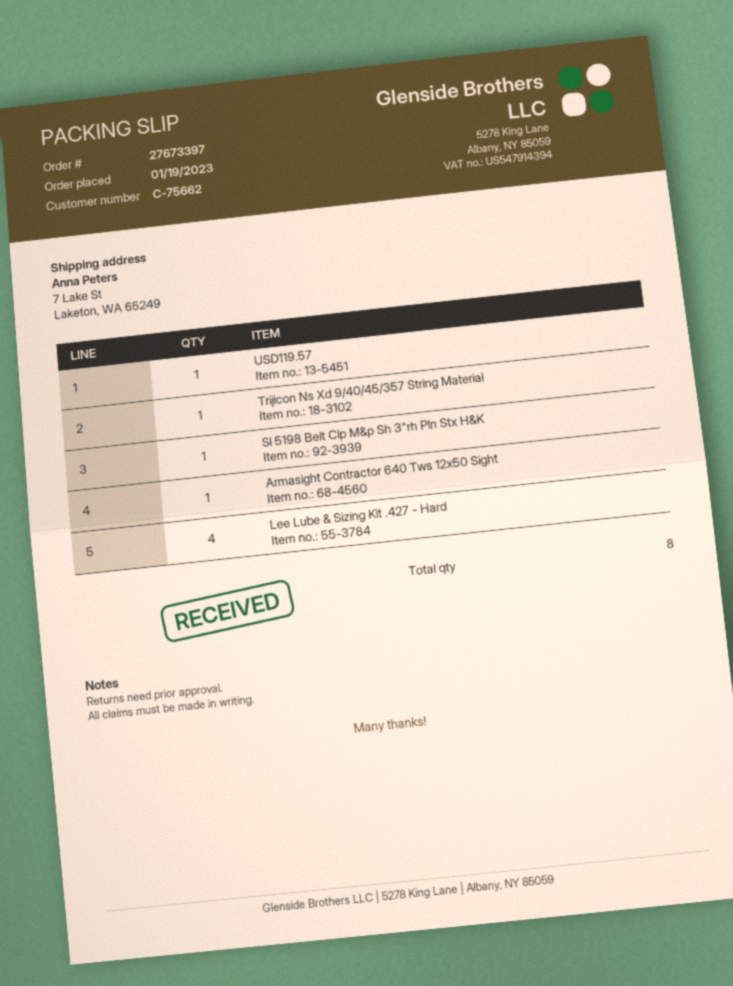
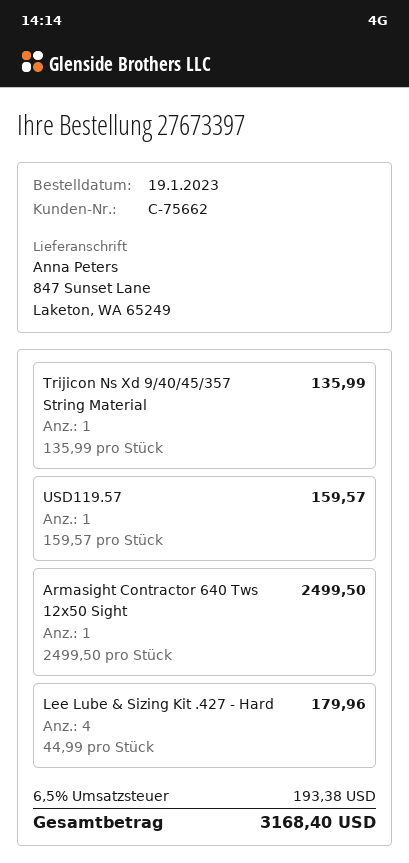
ship to: 7 Lake St, Laketon, WA 65249 -> 847 Sunset Lane, Laketon, WA 65249
Sl 5198 Belt Clp M&p Sh 3"rh Pln Stx H&K: 1 -> none

